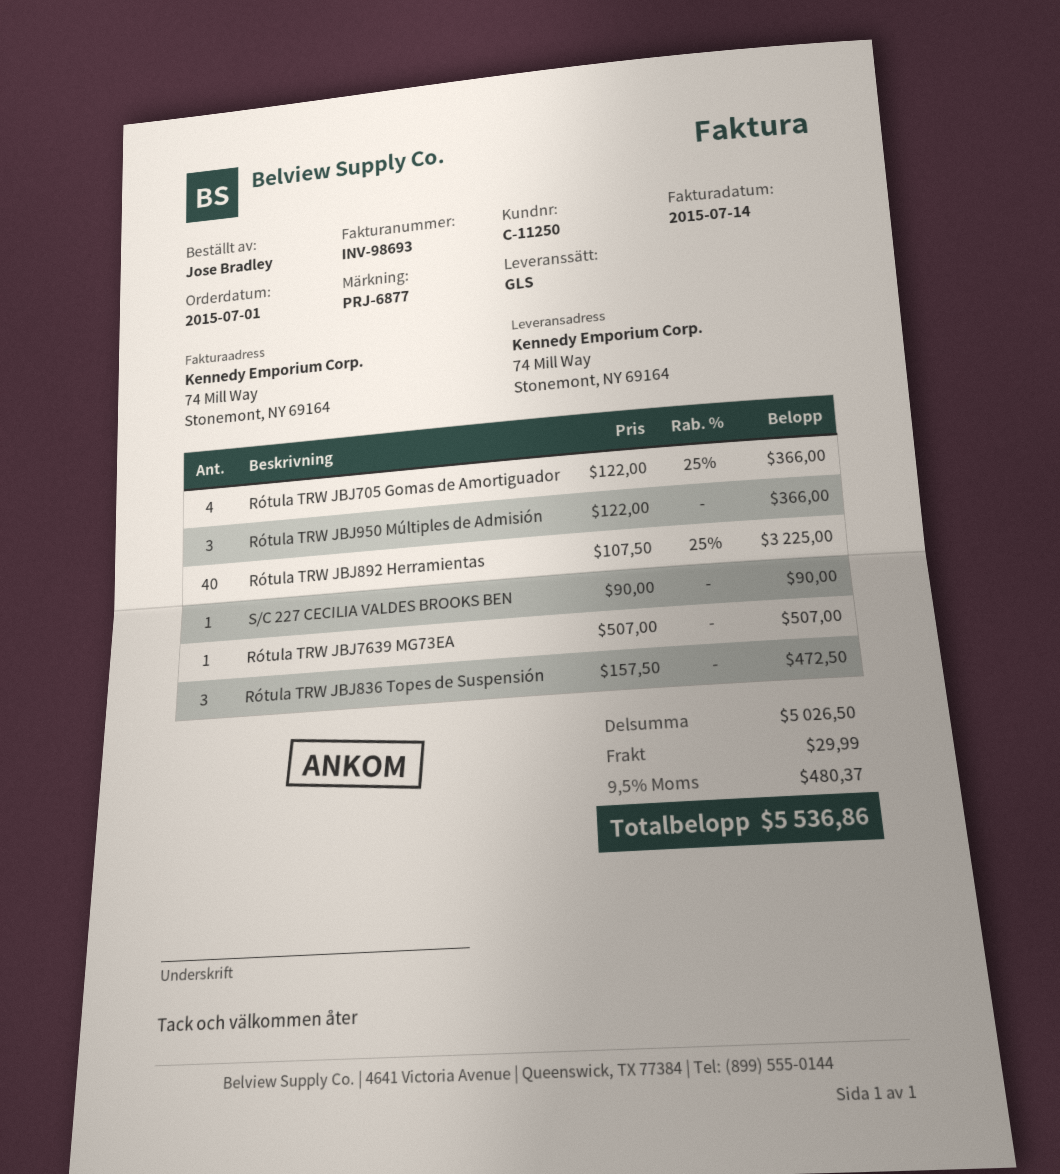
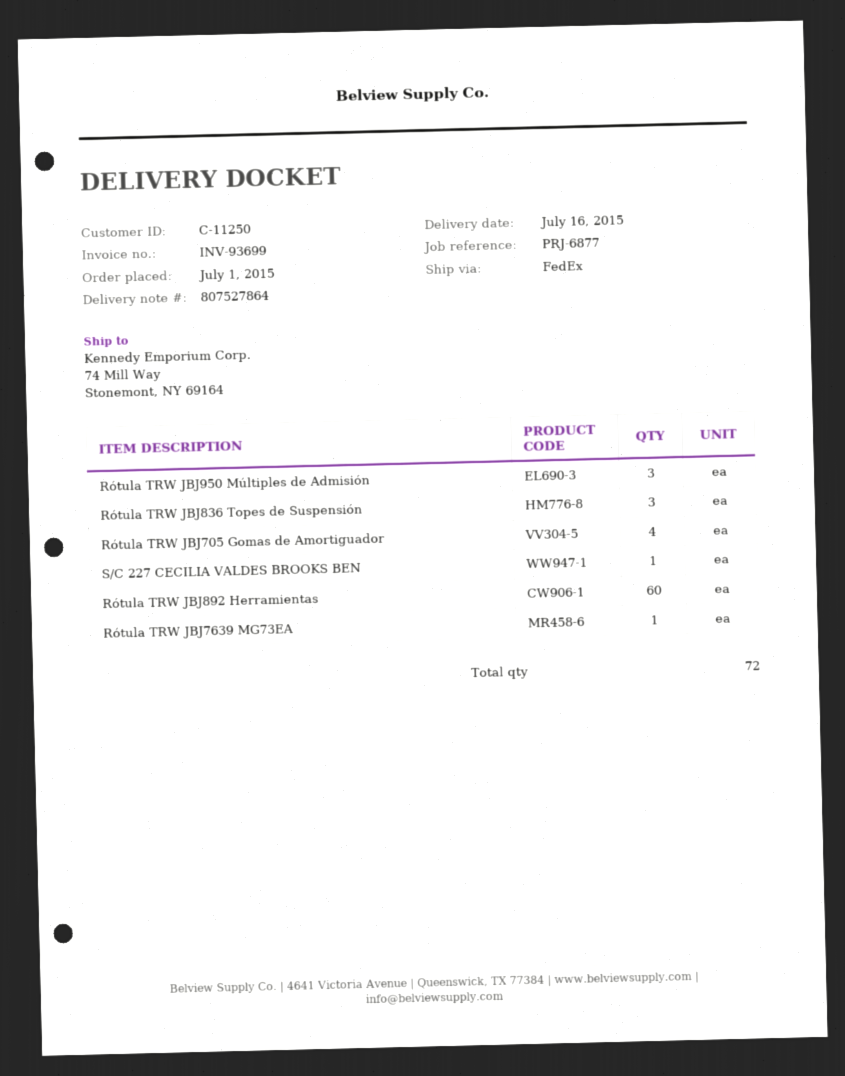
invoice number: INV-98693 -> INV-93699
shipping method: GLS -> FedEx
Rótula TRW JBJ892 Herramientas: 40 -> 60

